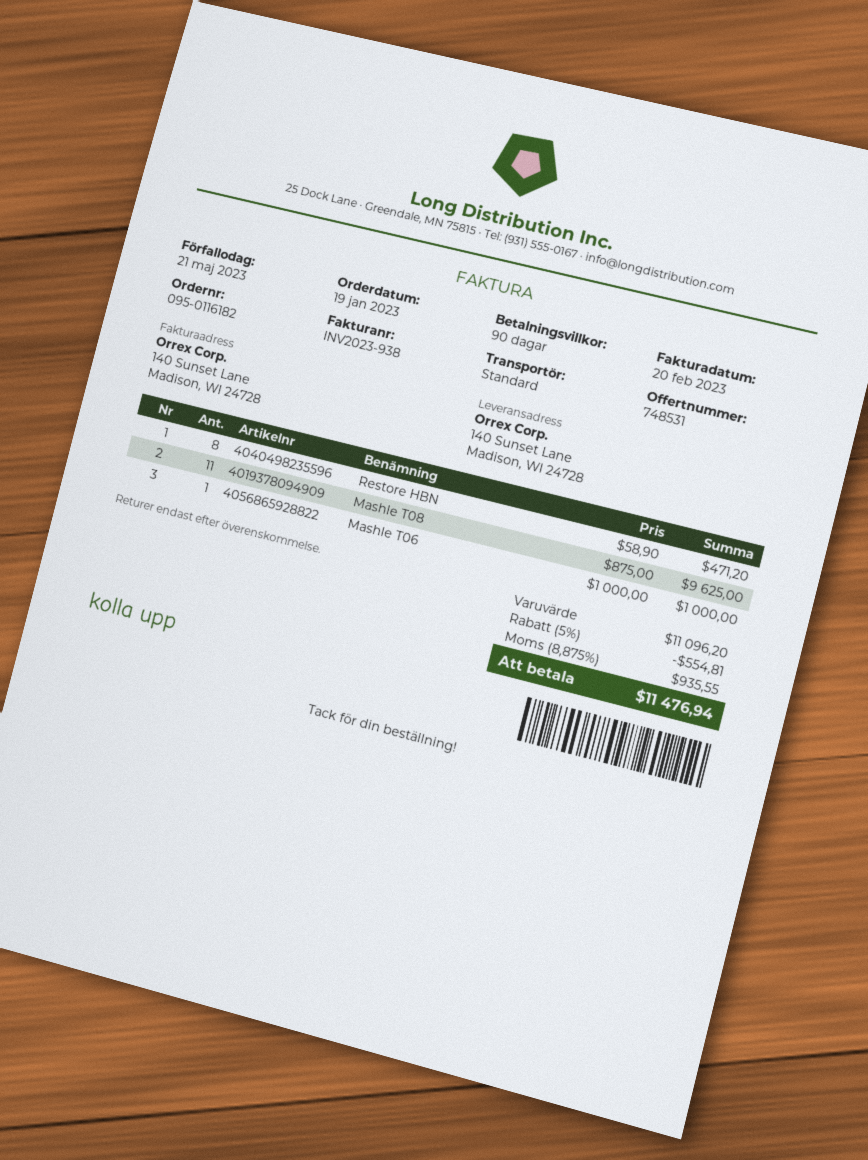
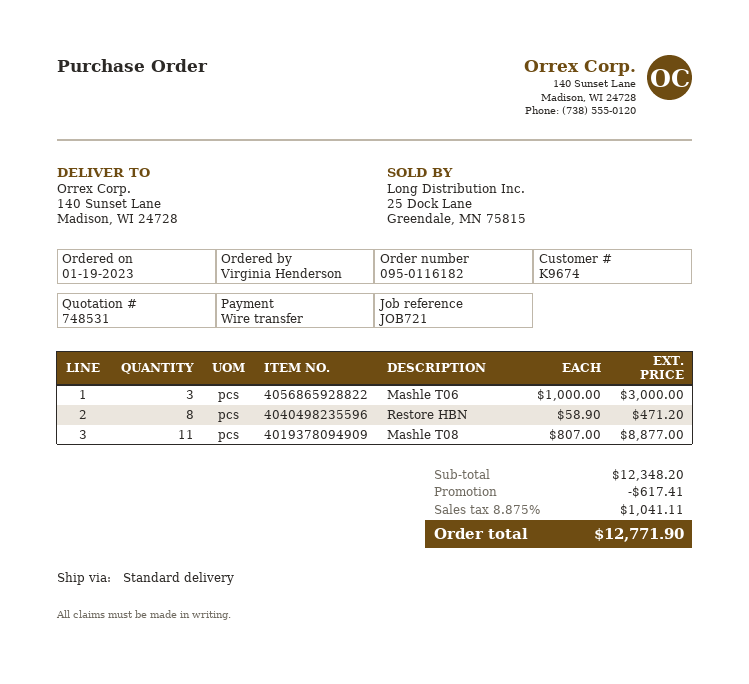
Mashle T08: 11 x 875.00 = 9625.00 -> 11 x 807.00 = 8877.00
Mashle T06: 1 x 1000.00 = 1000.00 -> 3 x 1000.00 = 3000.00
subtotal: 11096.20 -> 12348.20
discount: 554.81 -> 617.41
tax: 8.875% = 935.55 -> 8.875% = 1041.11
total: 11476.94 -> 12771.90

